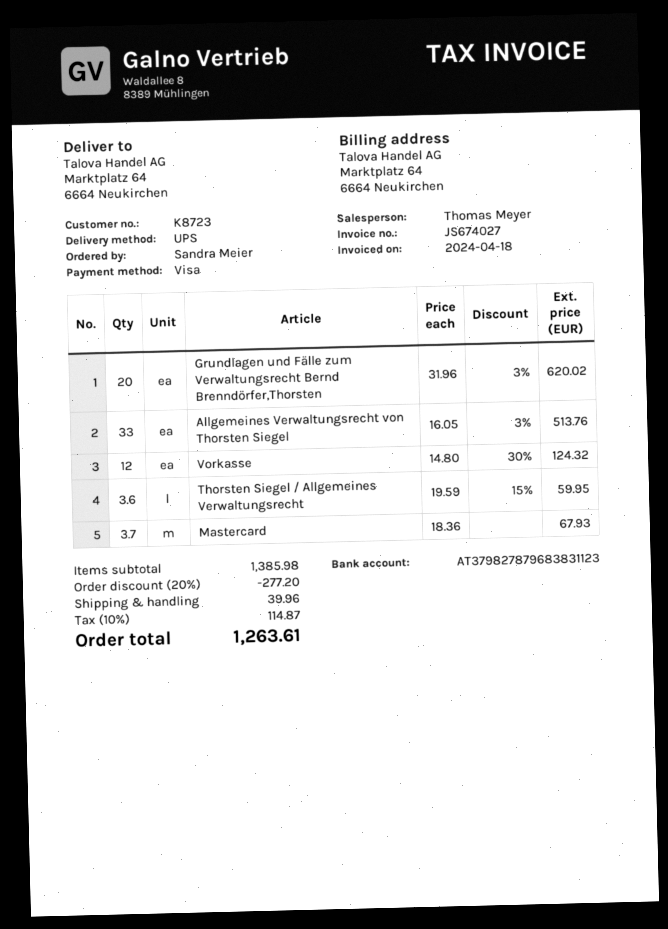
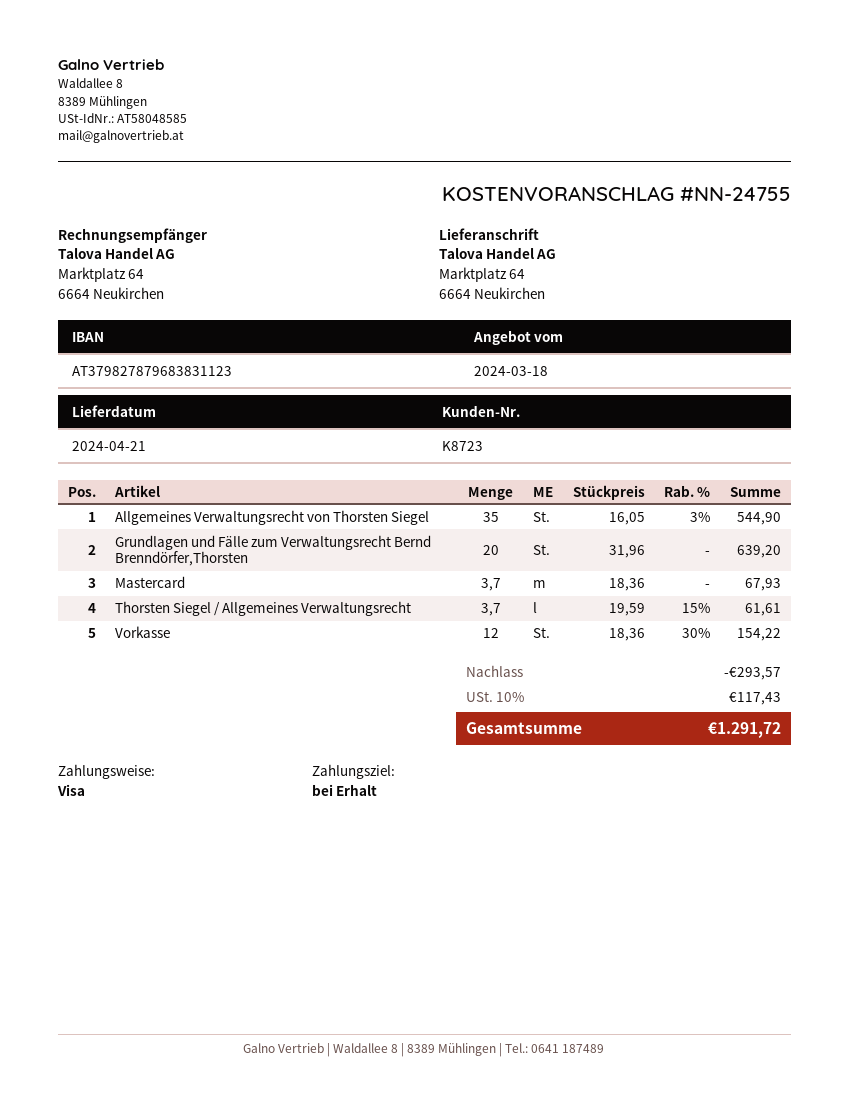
Grundlagen und Fälle zum Verwaltungsrecht Bernd Brenndörfer,Thorsten: 20 x 31.96 - 3% = 620.02 -> 20 x 31.96 = 639.20
Allgemeines Verwaltungsrecht von Thorsten Siegel: 33 x 16.05 - 3% = 513.76 -> 35 x 16.05 - 3% = 544.90
Vorkasse: 12 x 14.80 - 30% = 124.32 -> 12 x 18.36 - 30% = 154.22
Thorsten Siegel / Allgemeines Verwaltungsrecht: 3.6 x 19.59 - 15% = 59.95 -> 3.7 x 19.59 - 15% = 61.61
discount: 277.20 -> 293.57
shipping: 39.96 -> none
tax: 10% = 114.87 -> 10% = 117.43
total: 1263.61 -> 1291.72

